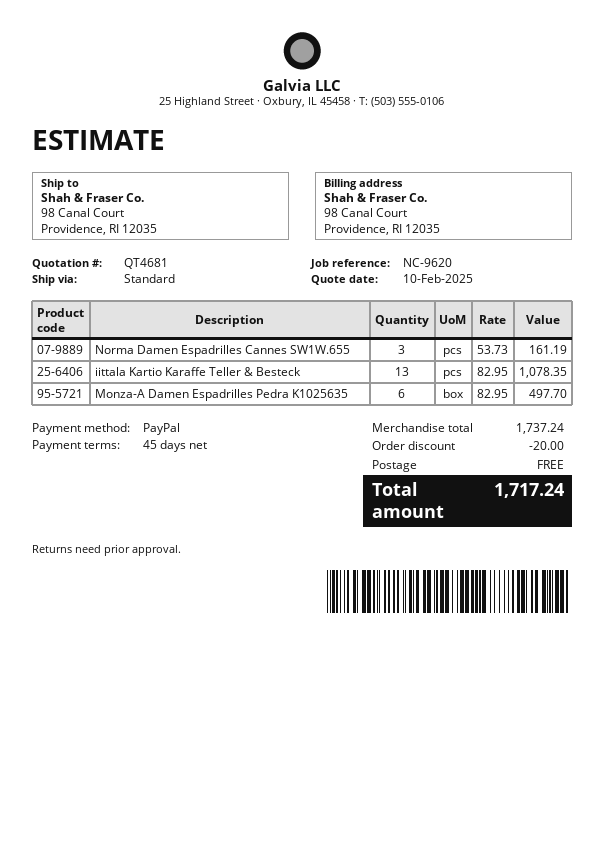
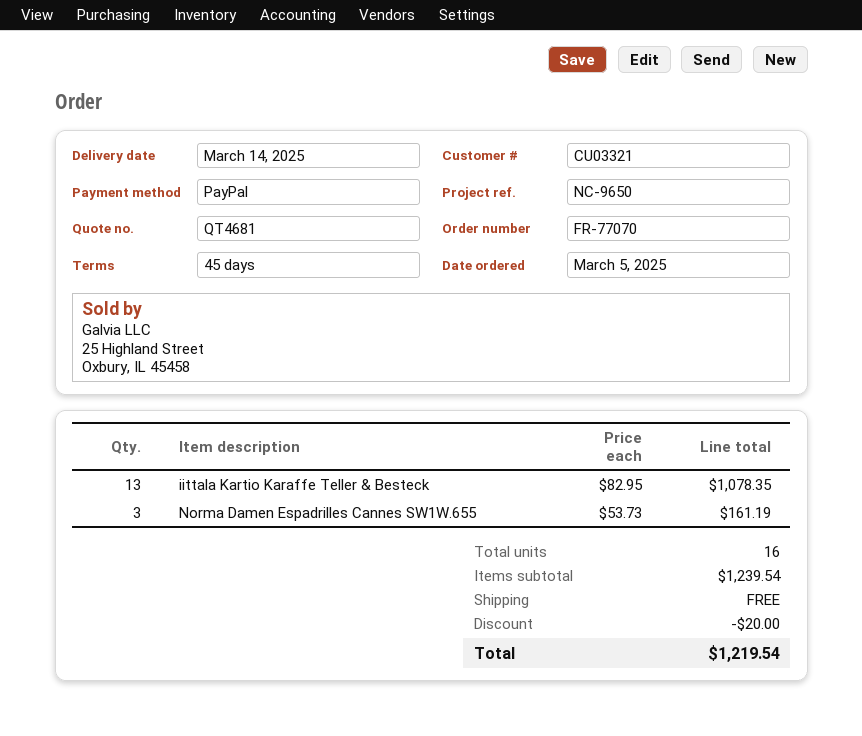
reference: NC-9620 -> NC-9650
Monza-A Damen Espadrilles Pedra K1025635: 6 x 82.95 = 497.70 -> none
subtotal: 1737.24 -> 1239.54
total: 1717.24 -> 1219.54

